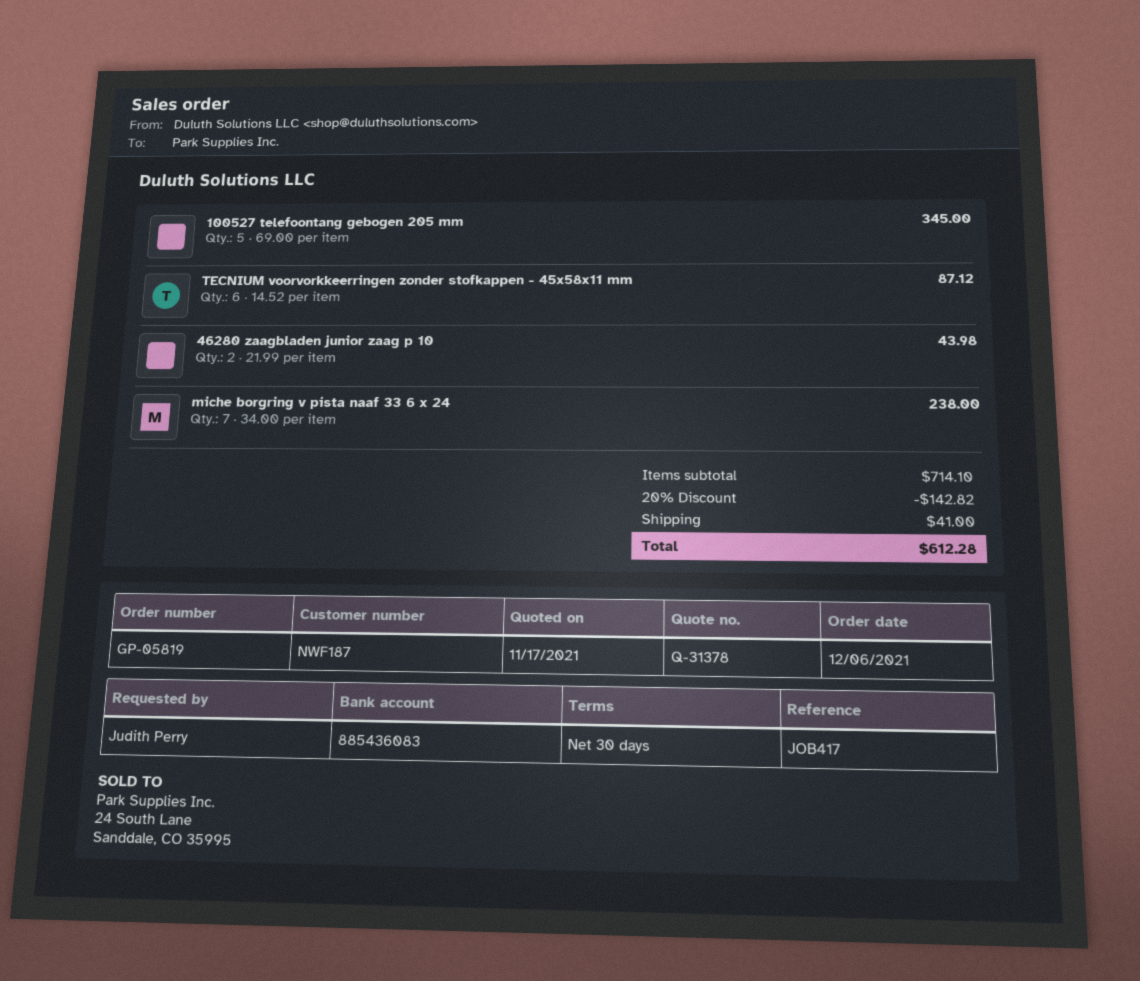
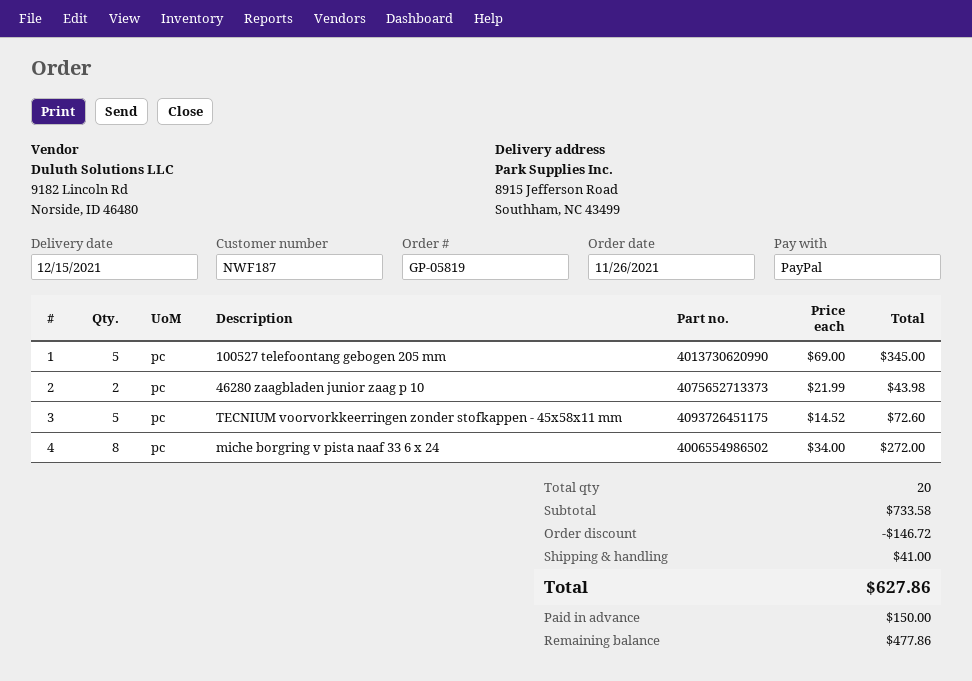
order date: 2021-12-06 -> 2021-11-26
TECNIUM voorvorkkeerringen zonder stofkappen - 45x58x11 mm: 6 x 14.52 = 87.12 -> 5 x 14.52 = 72.60
miche borgring v pista naaf 33 6 x 24: 7 x 34.00 = 238.00 -> 8 x 34.00 = 272.00
subtotal: 714.10 -> 733.58
discount: 142.82 -> 146.72
total: 612.28 -> 627.86

